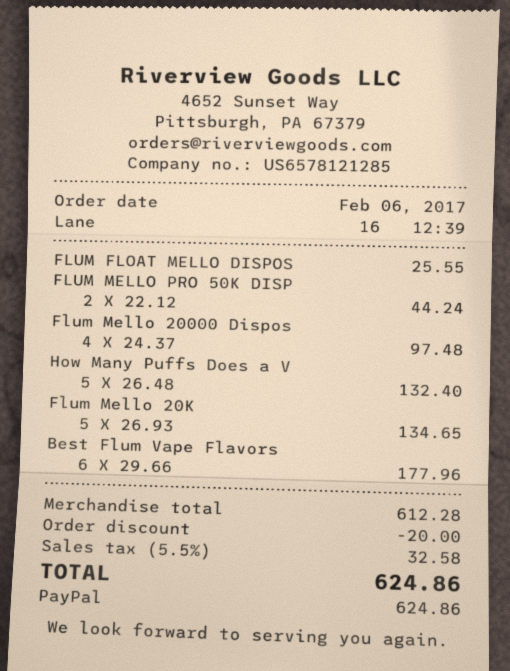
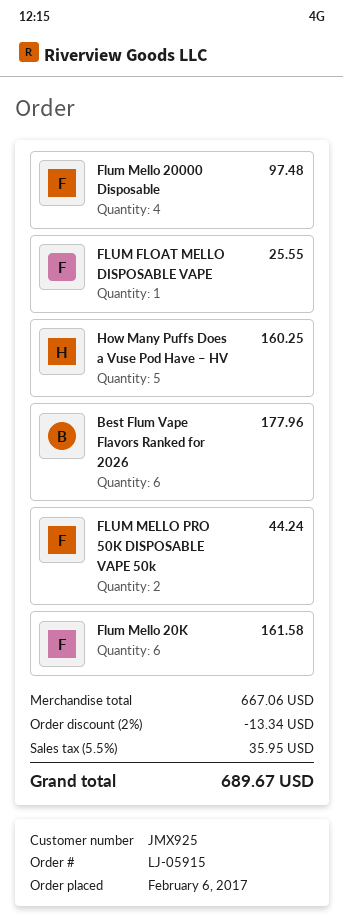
How Many Puffs Does a V: 5 for 132.40 -> 5 for 160.25
Flum Mello 20K: 5 for 134.65 -> 6 for 161.58
subtotal: 612.28 -> 667.06
discount: 20.00 -> 13.34
tax: 5.5% = 32.58 -> 5.5% = 35.95
total: 624.86 -> 689.67

